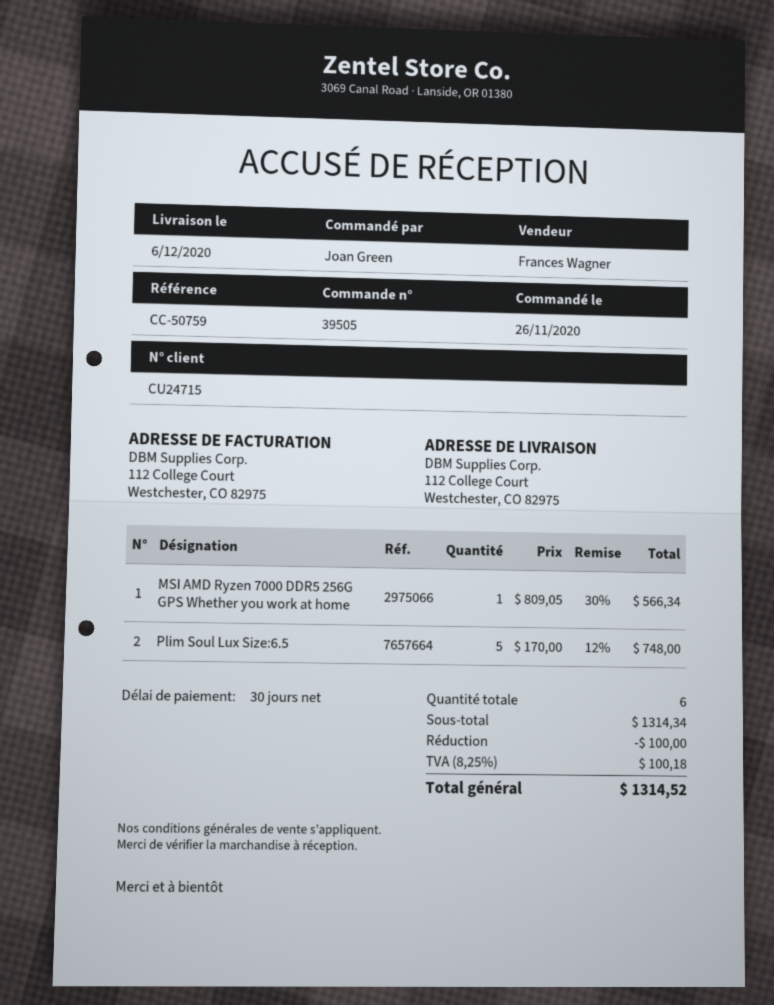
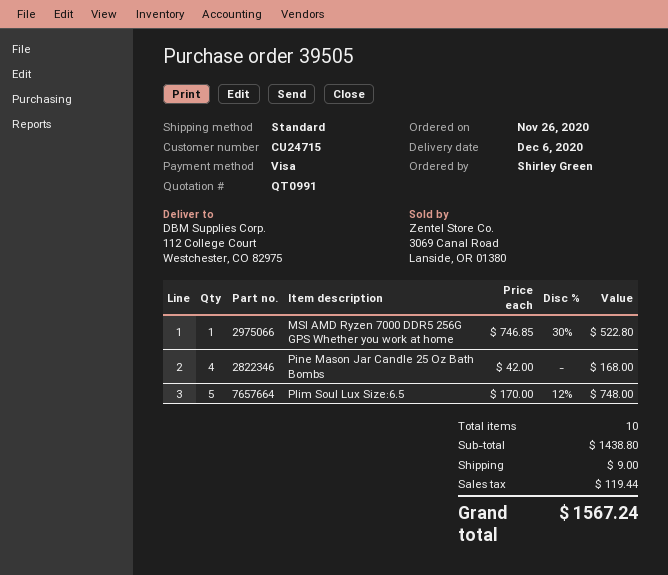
ordered by: Joan Green -> Shirley Green
MSI AMD Ryzen 7000 DDR5 256G GPS Whether you work at home: 1 x 809.05 - 30% = 566.34 -> 1 x 746.85 - 30% = 522.80
Pine Mason Jar Candle 25 Oz Bath Bombs: none -> 4 x 42.00 = 168.00
total quantity: 6 -> 10
subtotal: 1314.34 -> 1438.80
discount: 100.00 -> none
shipping: none -> 9.00
tax: 100.18 -> 119.44
total: 1314.52 -> 1567.24

